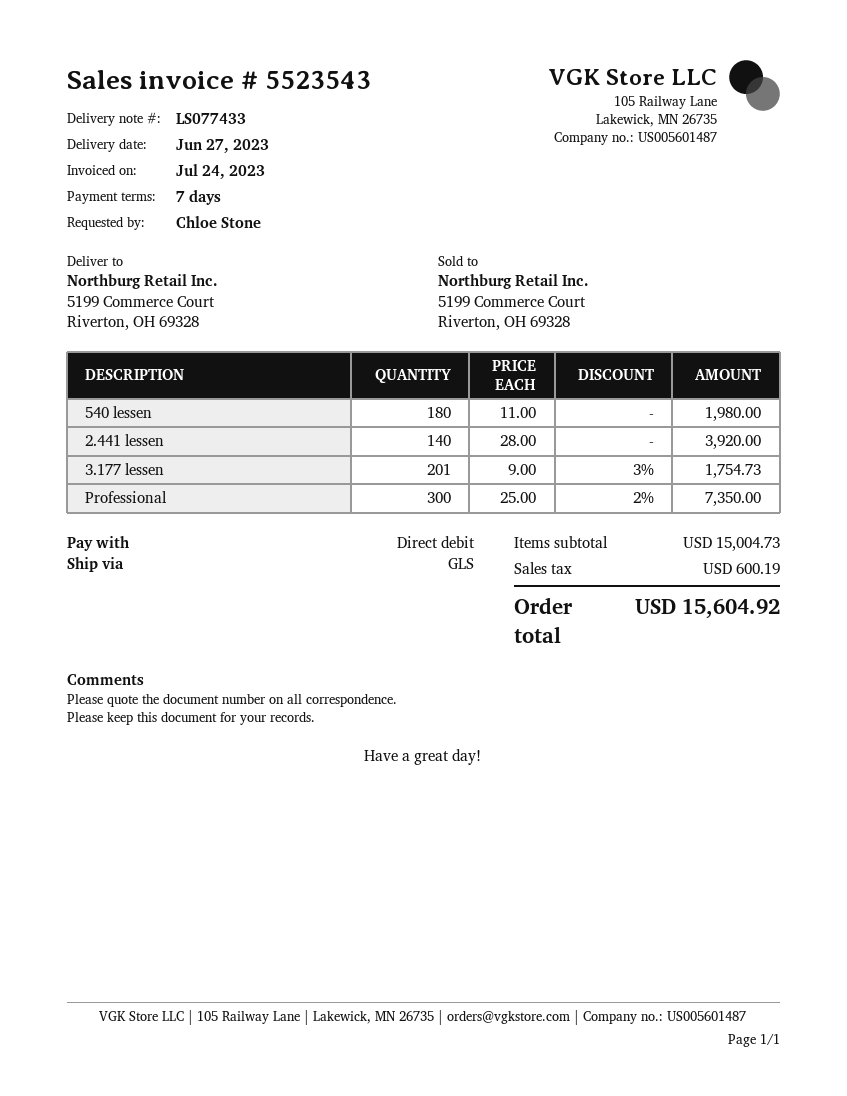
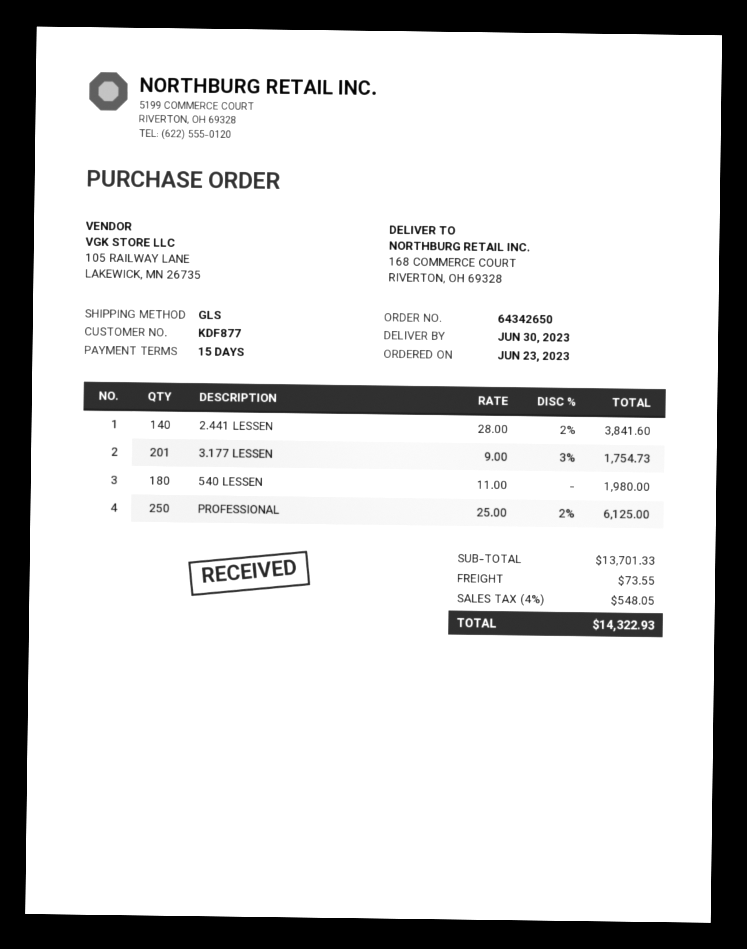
delivery date: 2023-06-27 -> 2023-06-30
payment terms: 7 days -> 15 days
ship to: 5199 Commerce Court, Riverton, OH 69328 -> 168 COMMERCE COURT, RIVERTON, OH 69328
2.441 lessen: 140 x 28.00 = 3920.00 -> 140 x 28.00 - 2% = 3841.60
Professional: 300 x 25.00 - 2% = 7350.00 -> 250 x 25.00 - 2% = 6125.00
subtotal: 15004.73 -> 13701.33
shipping: none -> 73.55
tax: 600.19 -> 548.05
total: 15604.92 -> 14322.93

